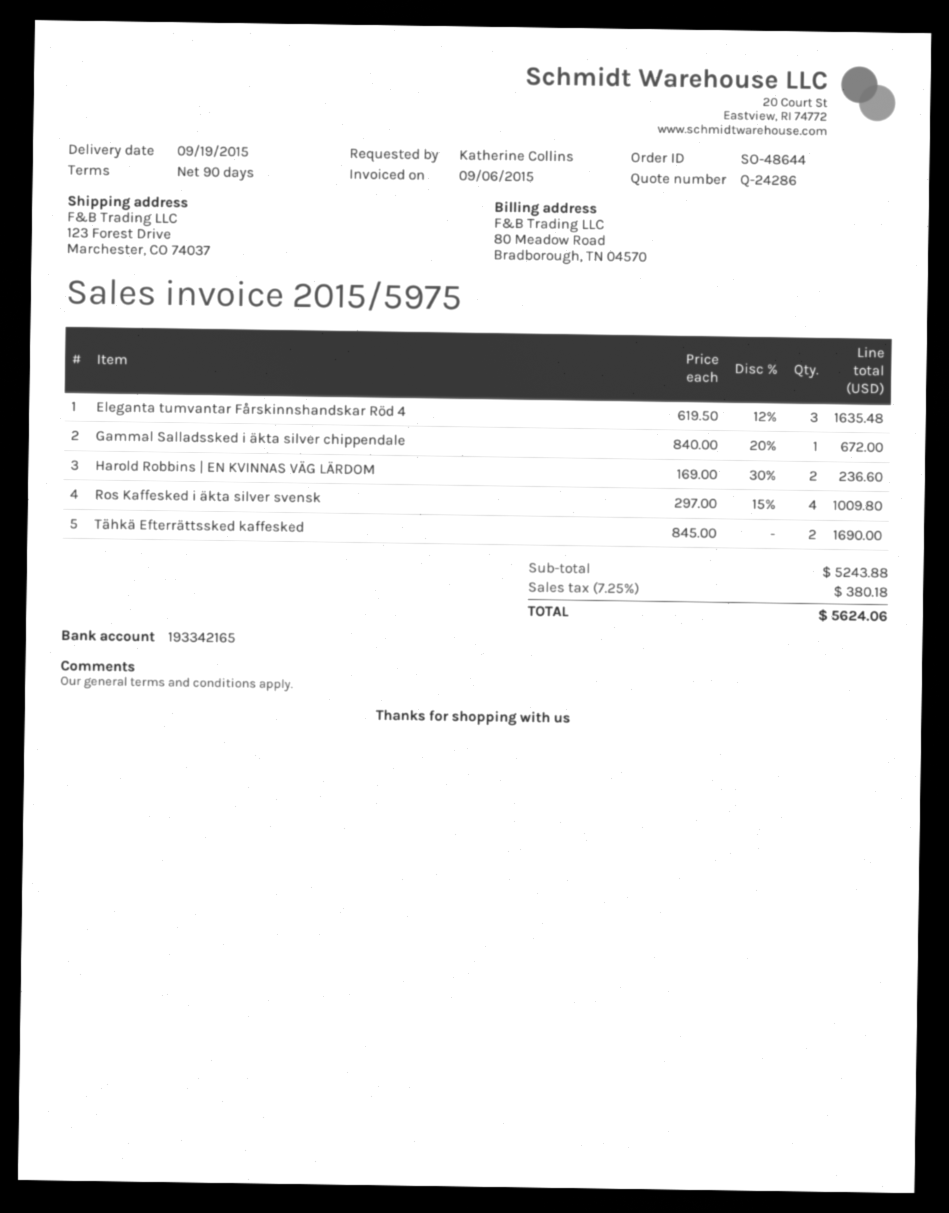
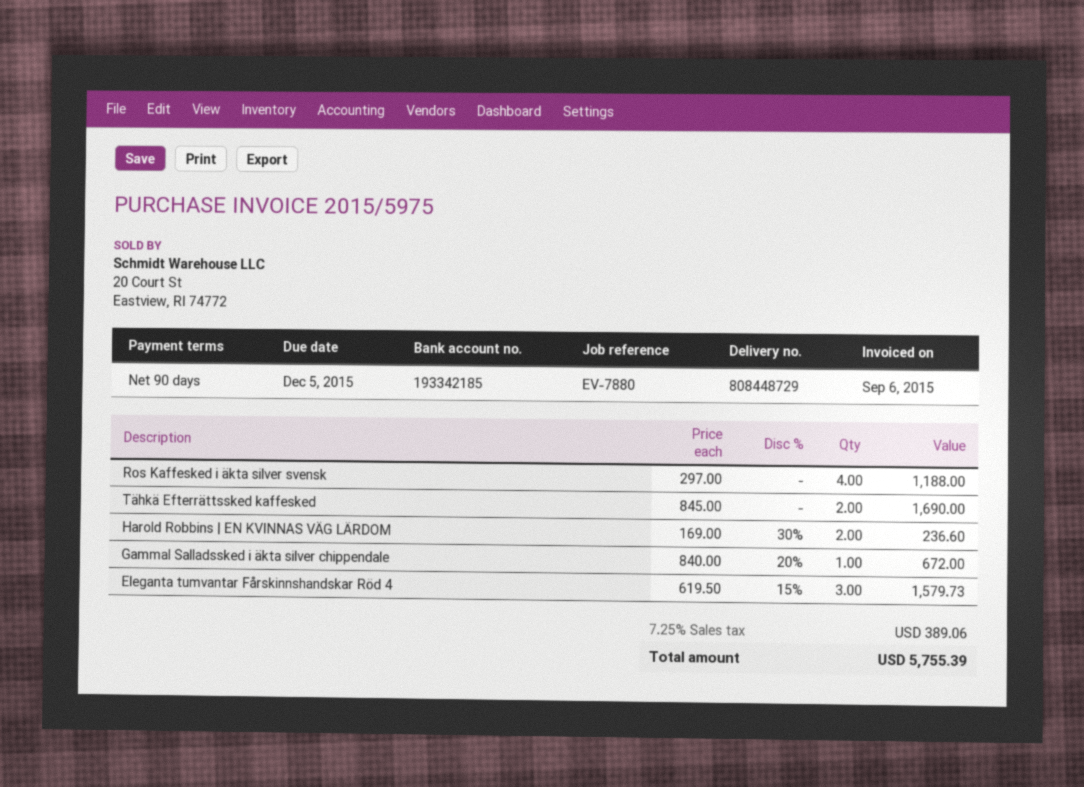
bank account: 193342165 -> 193342185
Eleganta tumvantar Fårskinnshandskar Röd 4: 3 x 619.50 - 12% = 1635.48 -> 3 x 619.50 - 15% = 1579.73
Ros Kaffesked i äkta silver svensk: 4 x 297.00 - 15% = 1009.80 -> 4 x 297.00 = 1188.00
tax: 7.25% = 380.18 -> 7.25% = 389.06
total: 5624.06 -> 5755.39

